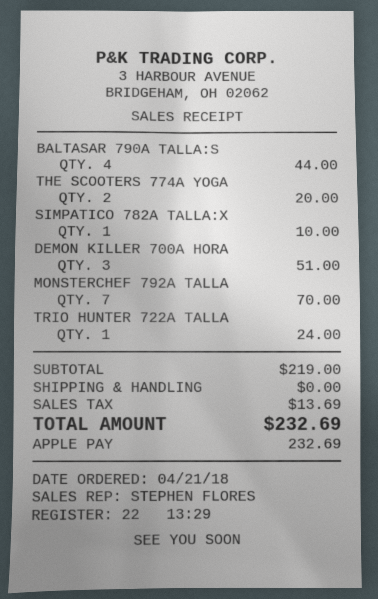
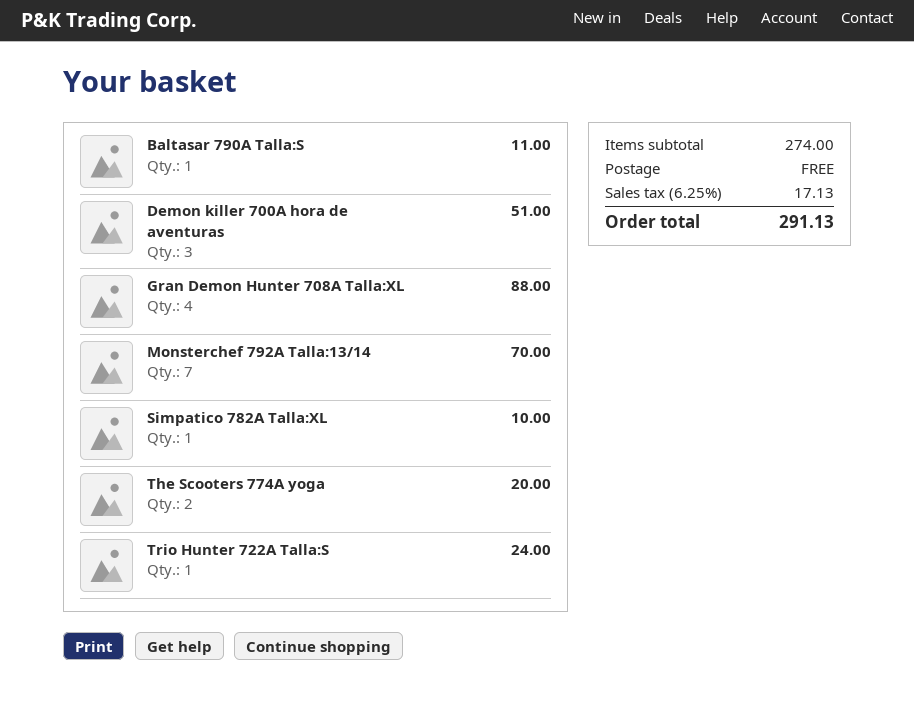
BALTASAR 790A TALLA:S: 4 for 44.00 -> 1 for 11.00
Gran Demon Hunter 708A Talla:XL: none -> 4 for 88.00
subtotal: 219.00 -> 274.00
tax: 13.69 -> 17.13
total: 232.69 -> 291.13

